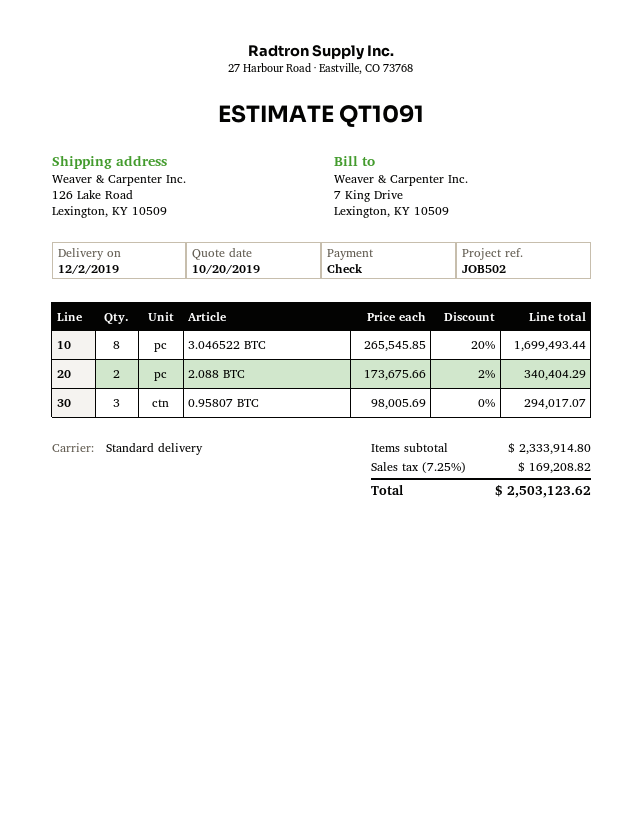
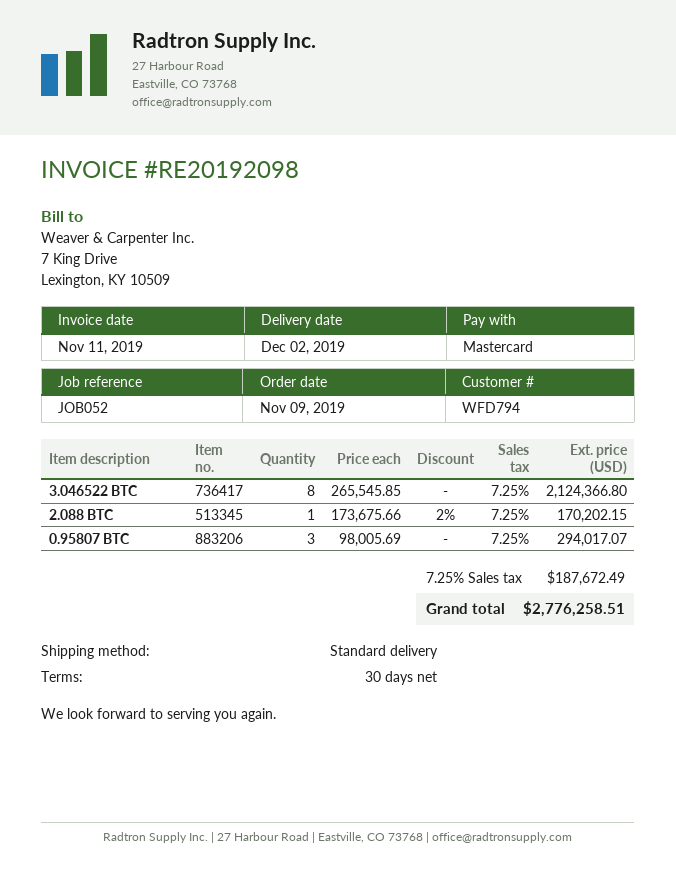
reference: JOB502 -> JOB052
payment method: cheque -> Mastercard
3.046522 BTC: 8 x 265545.85 - 20% = 1699493.44 -> 8 x 265545.85 = 2124366.80
2.088 BTC: 2 x 173675.66 - 2% = 340404.29 -> 1 x 173675.66 - 2% = 170202.15
tax: 7.25% = 169208.82 -> 7.25% = 187672.49
total: 2503123.62 -> 2776258.51

